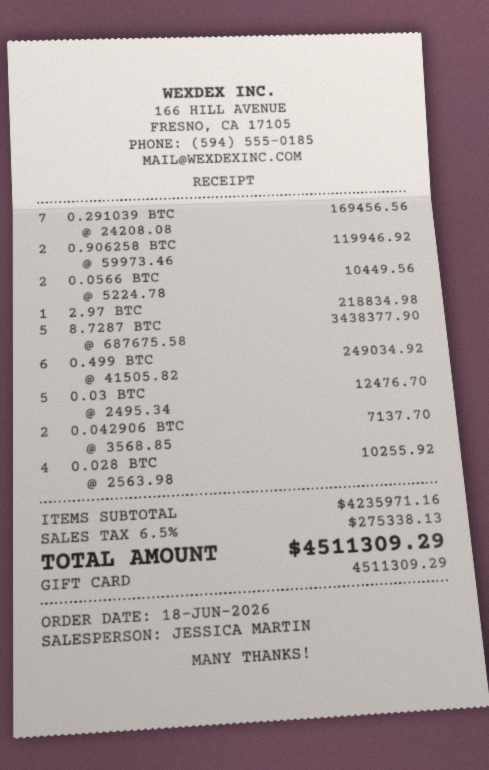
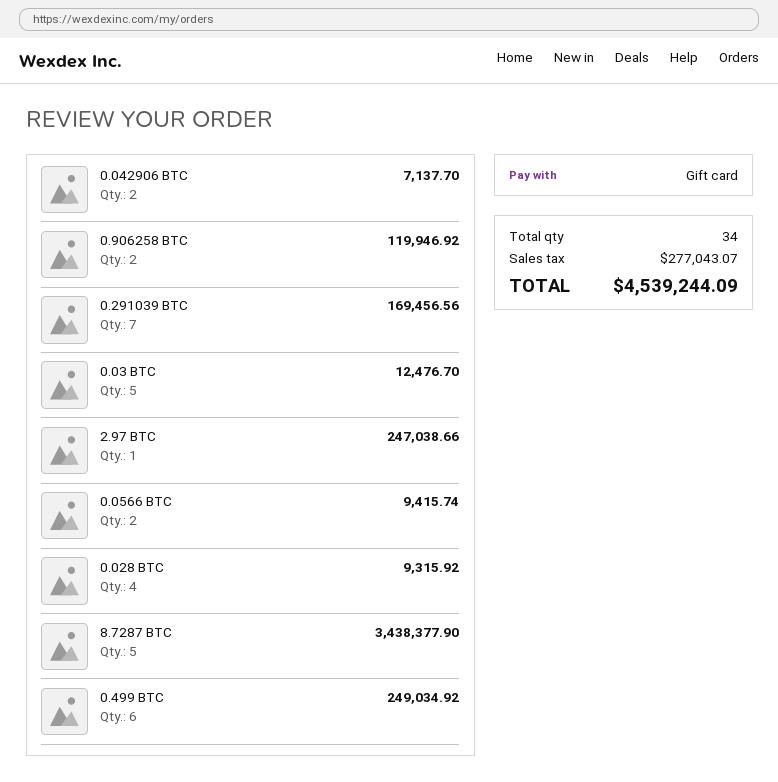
0.0566 BTC: 2 for 10449.56 -> 2 for 9415.74
2.97 BTC: 1 for 218834.98 -> 1 for 247038.66
0.028 BTC: 4 for 10255.92 -> 4 for 9315.92
tax: 275338.13 -> 277043.07
total: 4511309.29 -> 4539244.09

